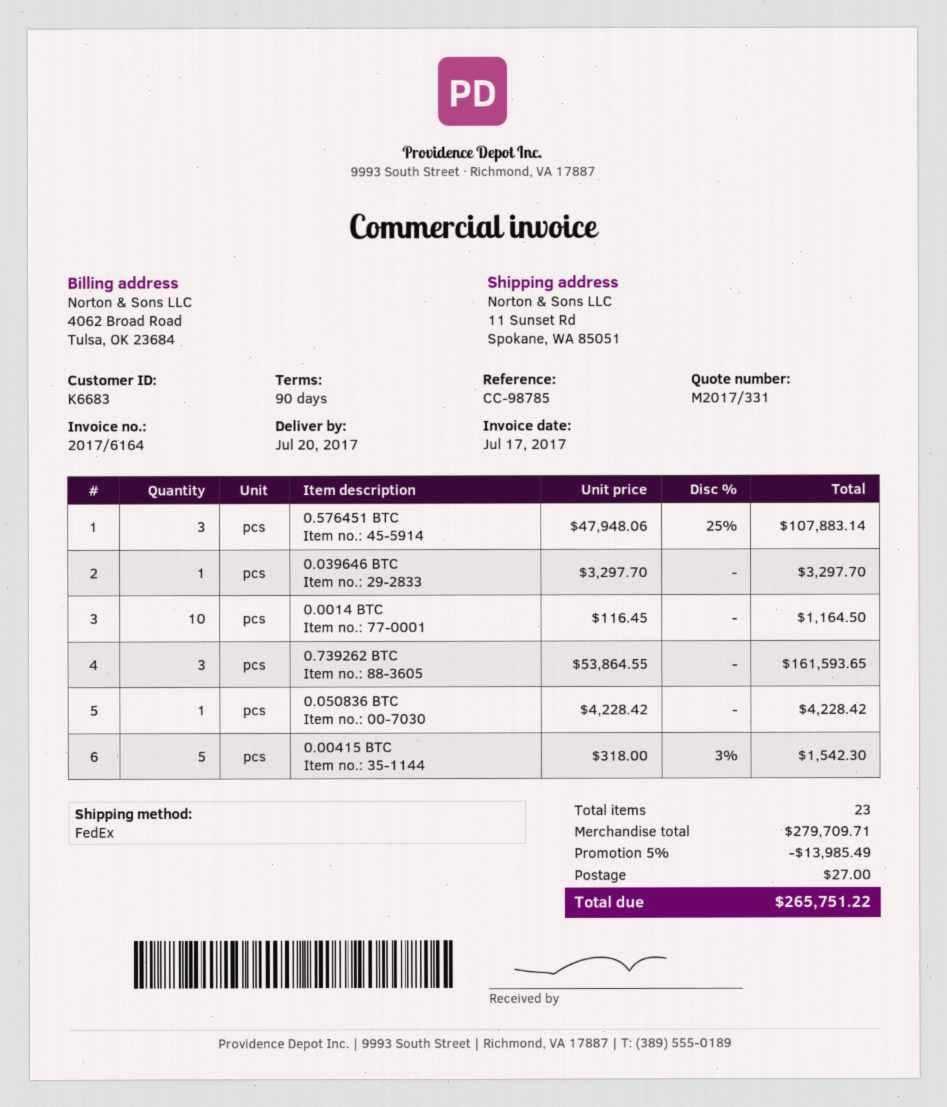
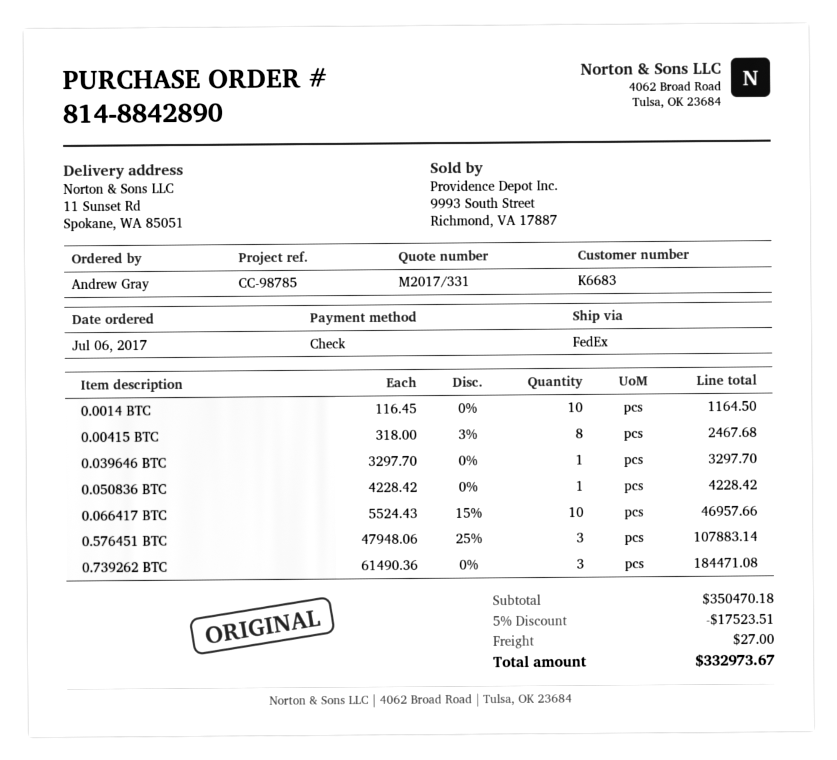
0.739262 BTC: 3 x 53864.55 = 161593.65 -> 3 x 61490.36 = 184471.08
0.00415 BTC: 5 x 318.00 - 3% = 1542.30 -> 8 x 318.00 - 3% = 2467.68
0.066417 BTC: none -> 10 x 5524.43 - 15% = 46957.66
subtotal: 279709.71 -> 350470.18
discount: 5% = 13985.49 -> 5% = 17523.51
total: 265751.22 -> 332973.67

